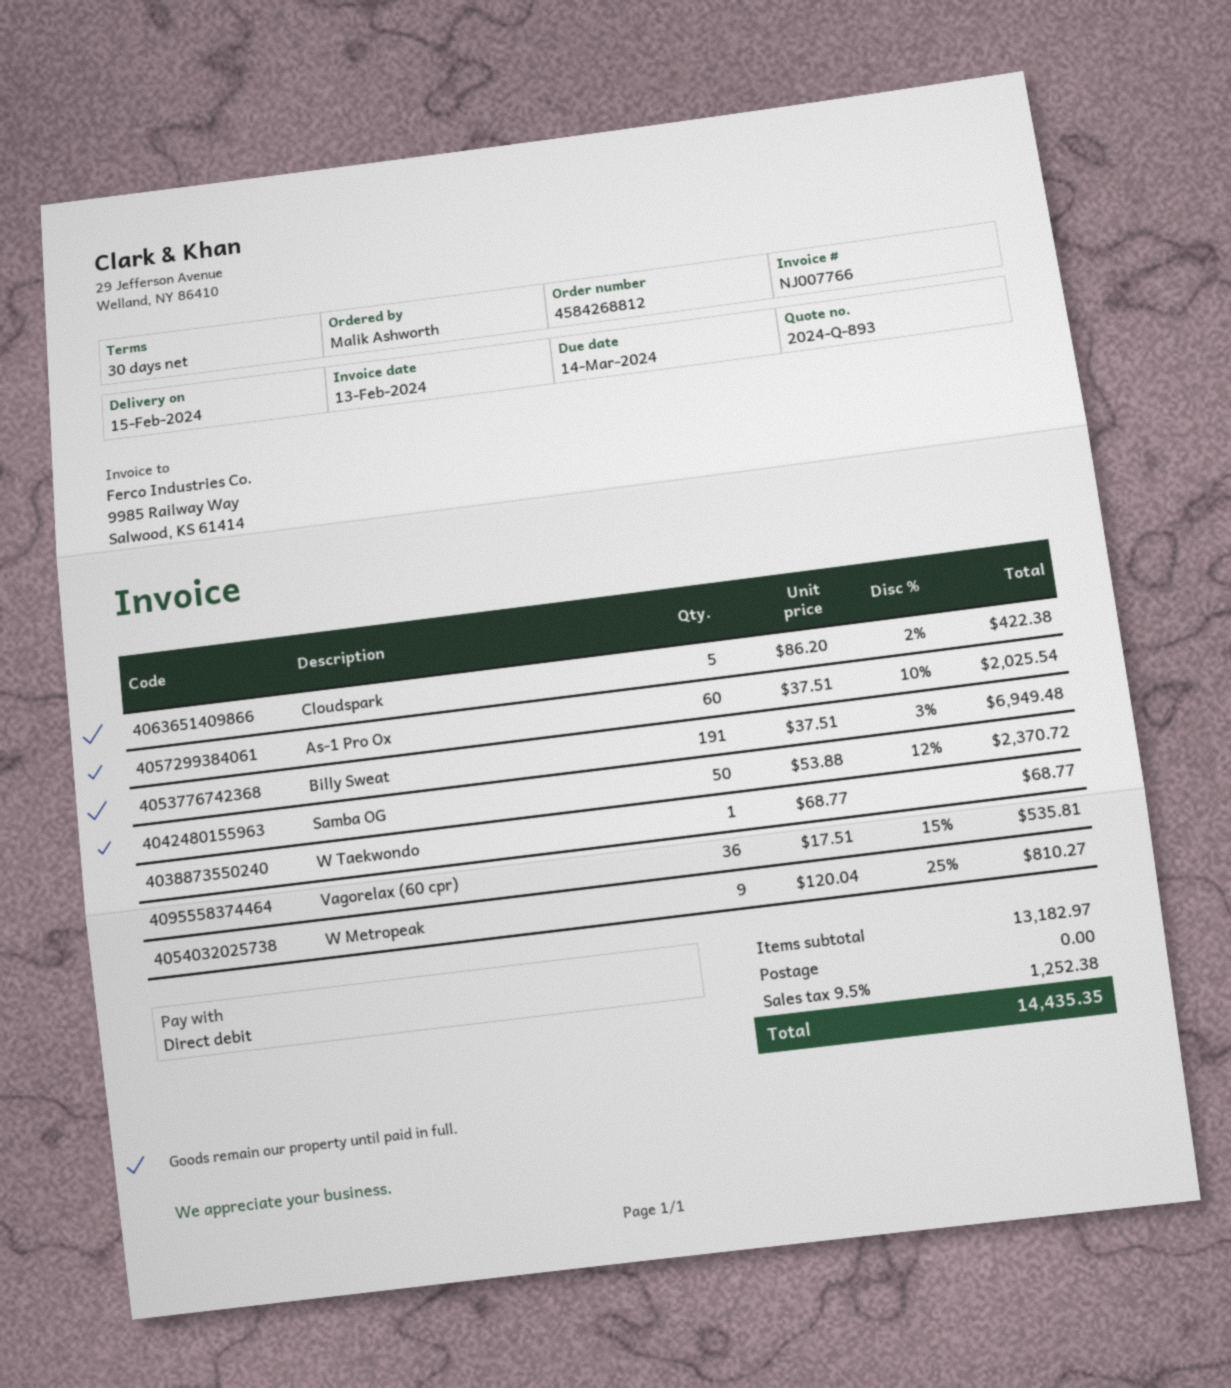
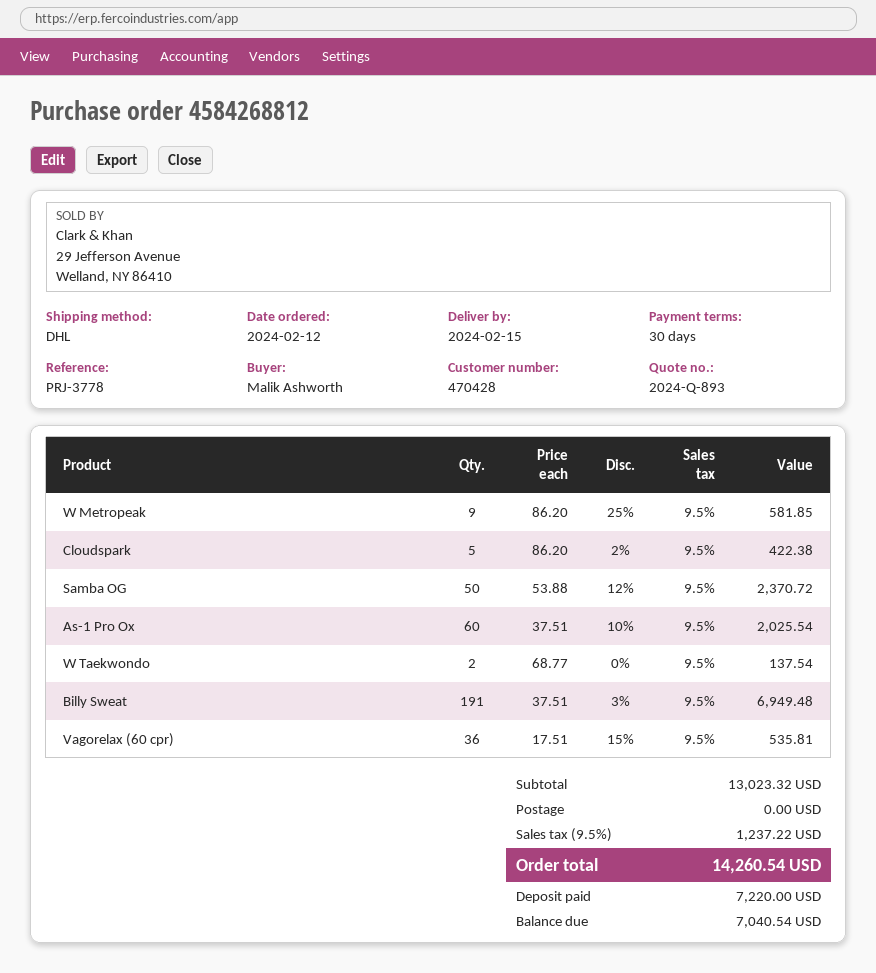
W Taekwondo: 1 x 68.77 = 68.77 -> 2 x 68.77 = 137.54
W Metropeak: 9 x 120.04 - 25% = 810.27 -> 9 x 86.20 - 25% = 581.85
subtotal: 13182.97 -> 13023.32
tax: 9.5% = 1252.38 -> 9.5% = 1237.22
total: 14435.35 -> 14260.54

